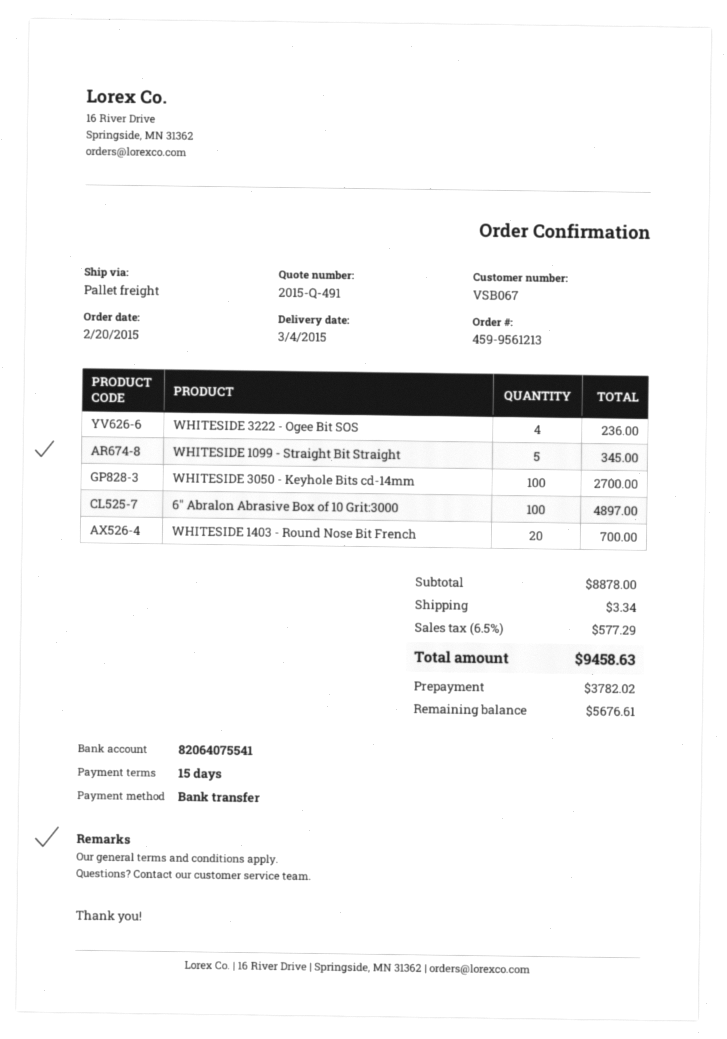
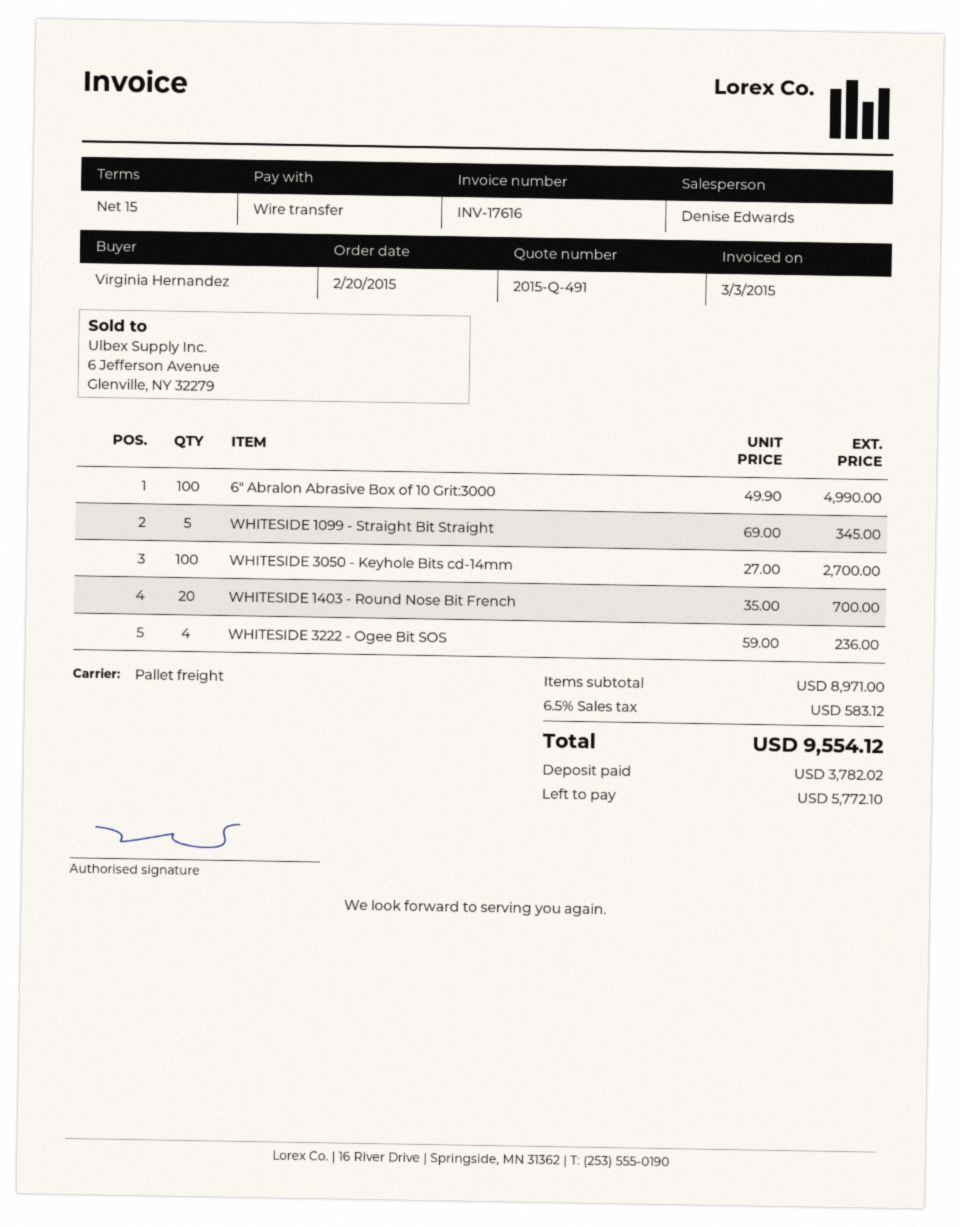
6" Abralon Abrasive Box of 10 Grit:3000: 100 for 4897.00 -> 100 for 4990.00
subtotal: 8878.00 -> 8971.00
shipping: 3.34 -> none
tax: 6.5% = 577.29 -> 6.5% = 583.12
total: 9458.63 -> 9554.12
balance: 5676.61 -> 5772.10

